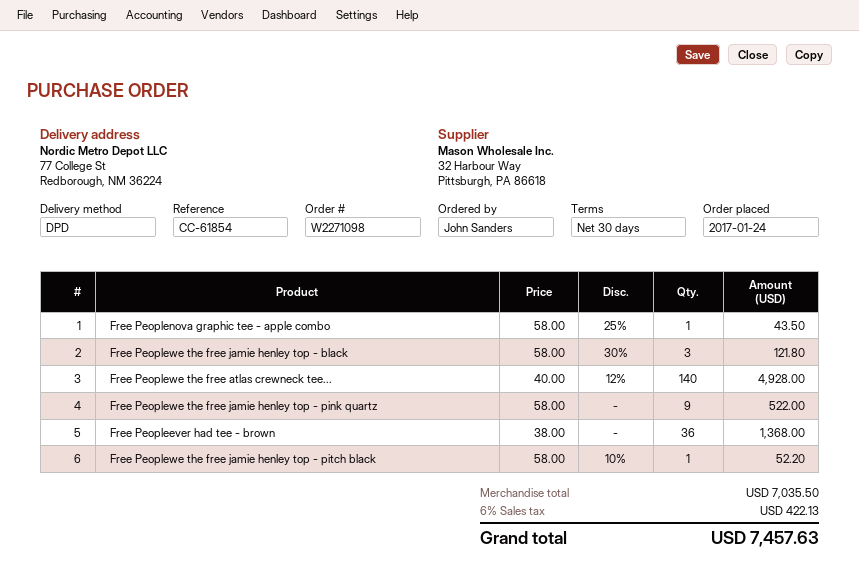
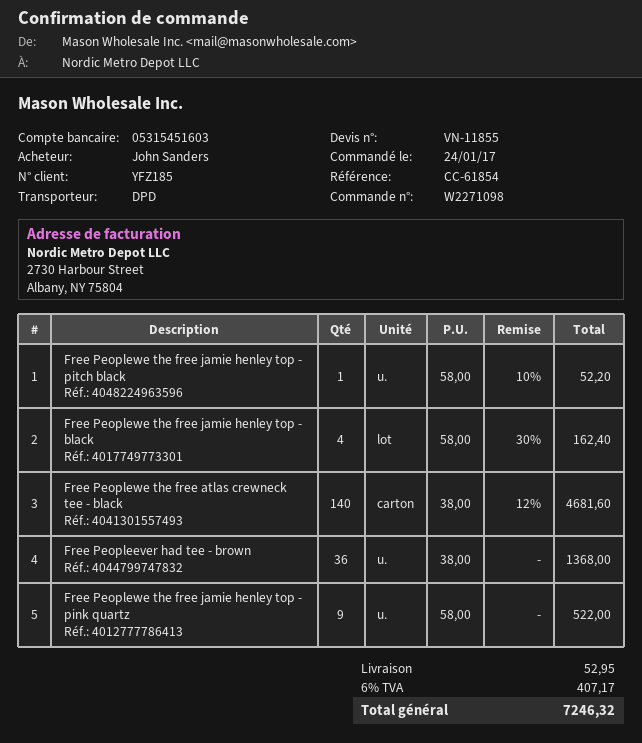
Free Peoplenova graphic tee - apple combo: 1 x 58.00 - 25% = 43.50 -> none
Free Peoplewe the free jamie henley top - black: 3 x 58.00 - 30% = 121.80 -> 4 x 58.00 - 30% = 162.40
Free Peoplewe the free atlas crewneck tee...: 140 x 40.00 - 12% = 4928.00 -> 140 x 38.00 - 12% = 4681.60
shipping: none -> 52.95
tax: 6% = 422.13 -> 6% = 407.17
total: 7457.63 -> 7246.32

